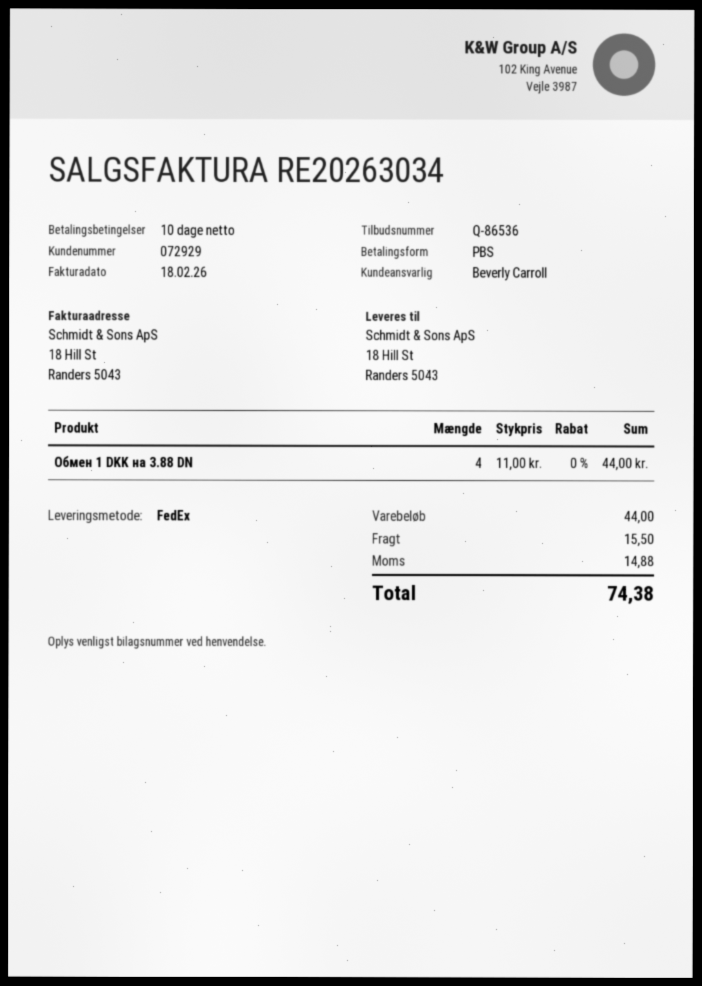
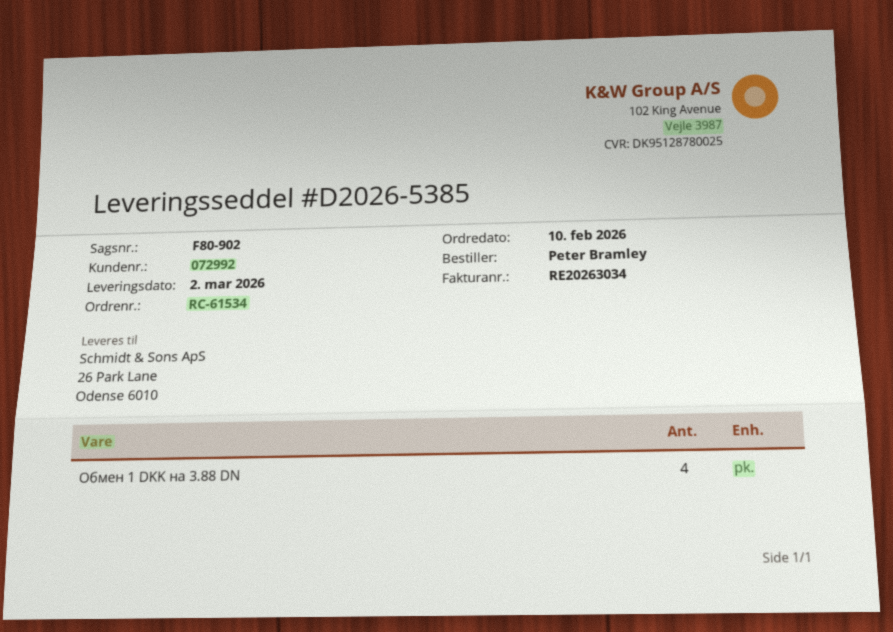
customer number: 072929 -> 072992
ship to: 18 Hill St, Randers 5043 -> 26 Park Lane, Odense 6010

